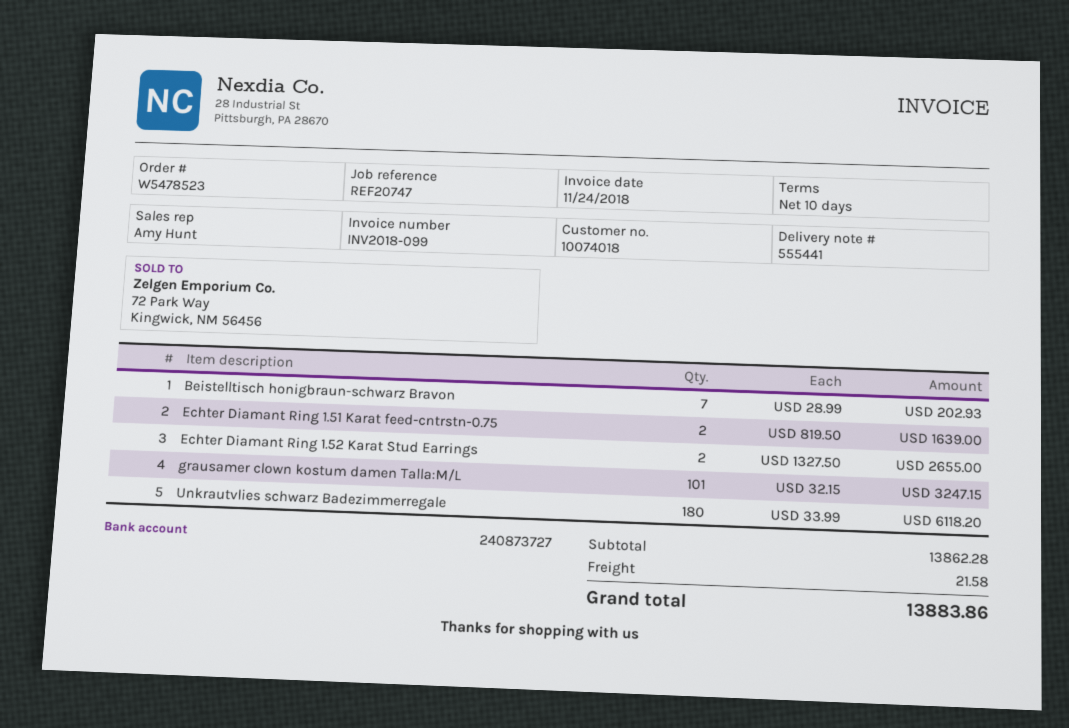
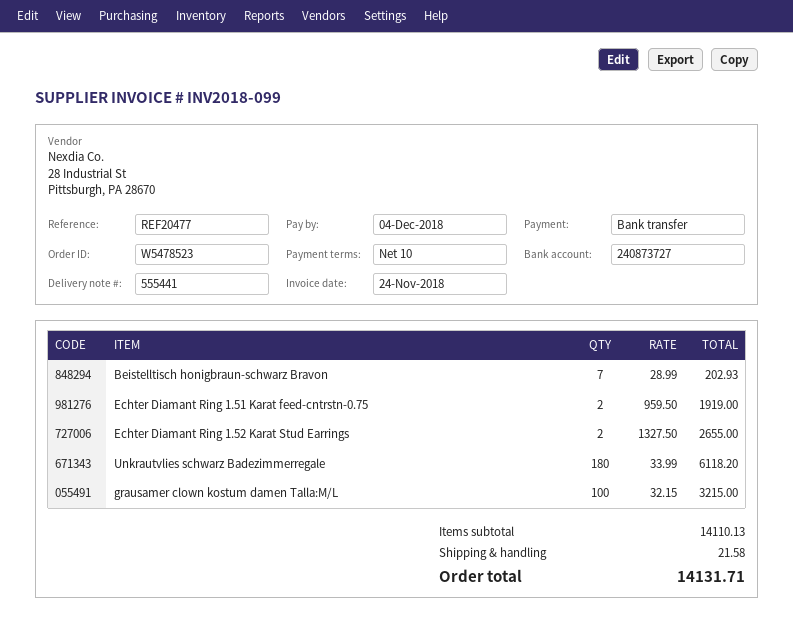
reference: REF20747 -> REF20477
Echter Diamant Ring 1.51 Karat feed-cntrstn-0.75: 2 x 819.50 = 1639.00 -> 2 x 959.50 = 1919.00
grausamer clown kostum damen Talla:M/L: 101 x 32.15 = 3247.15 -> 100 x 32.15 = 3215.00
subtotal: 13862.28 -> 14110.13
total: 13883.86 -> 14131.71

